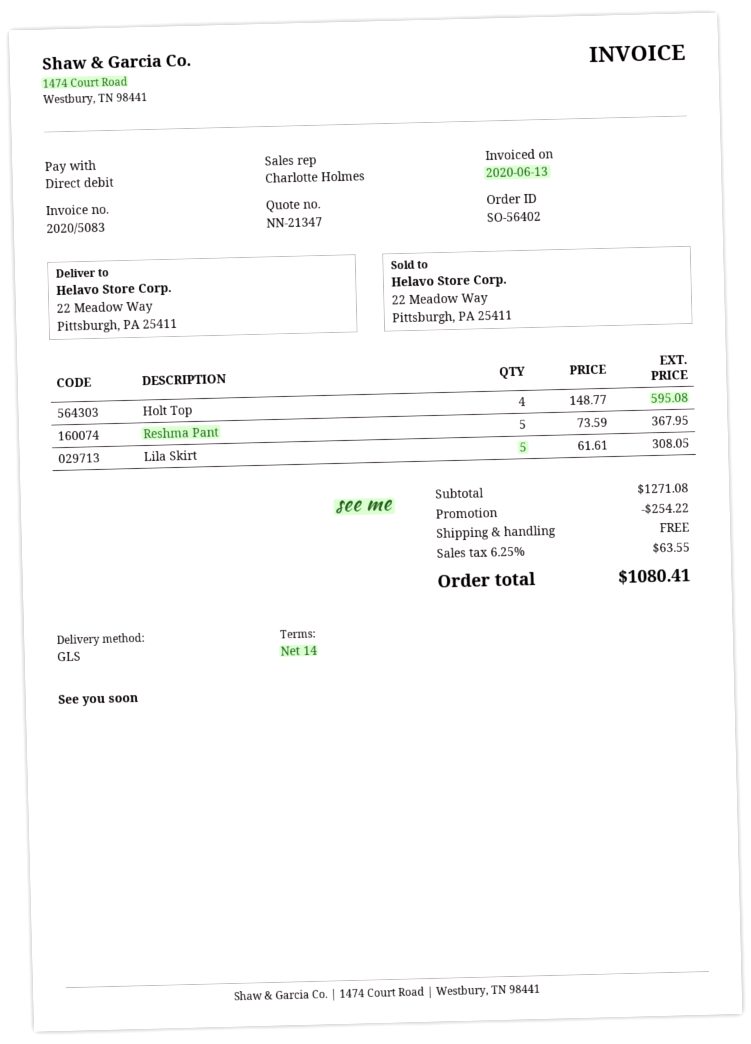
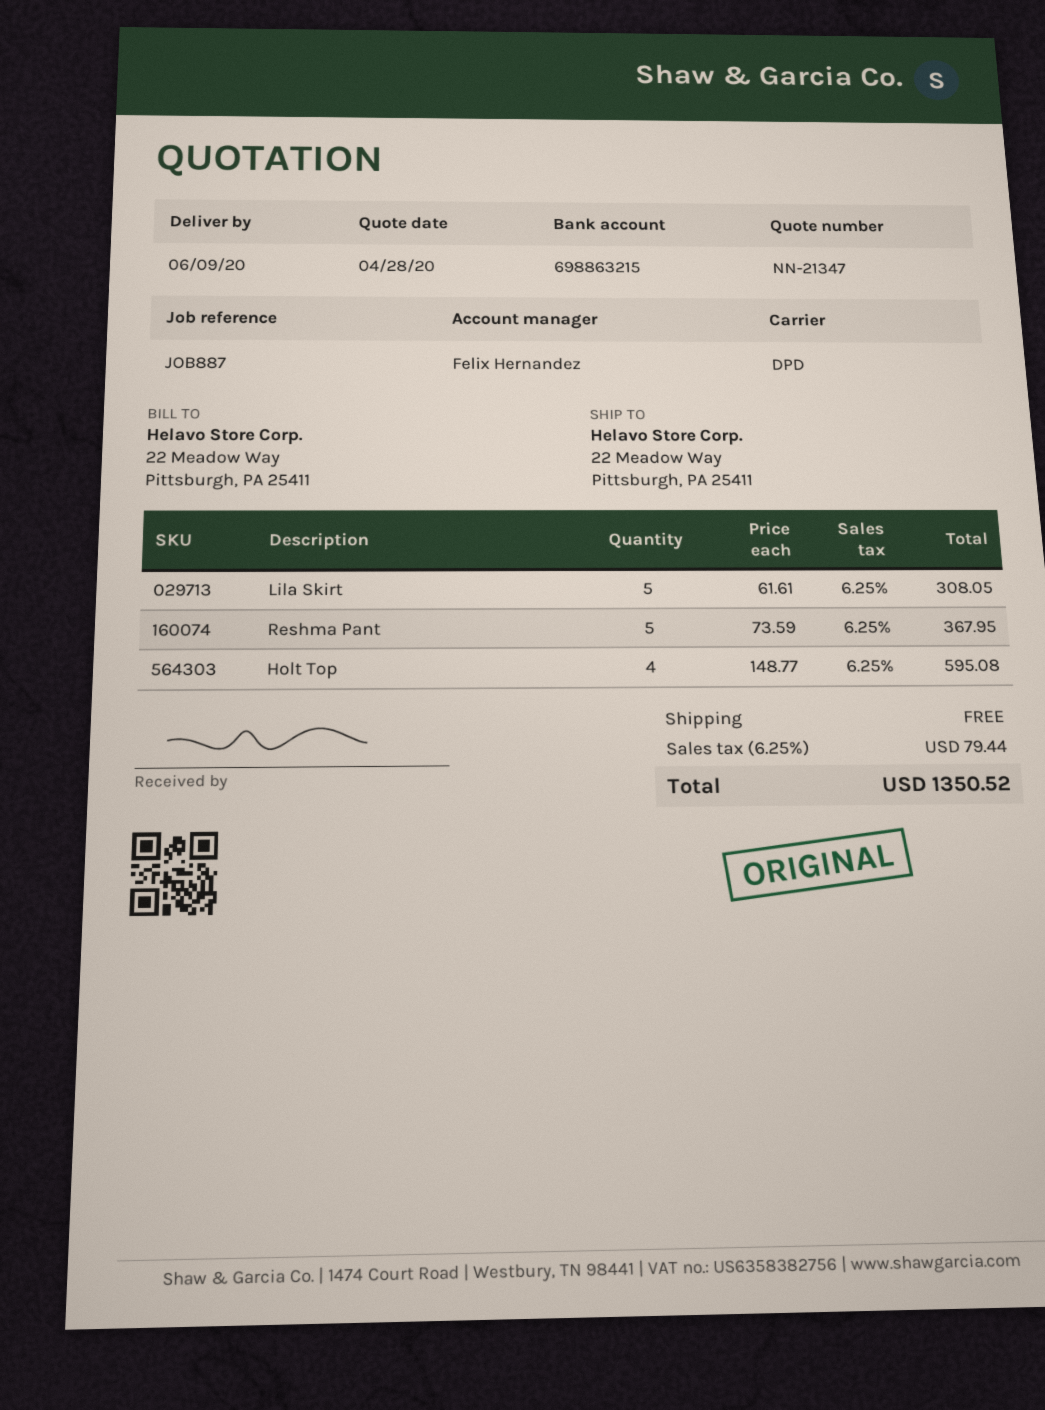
sales rep: Charlotte Holmes -> Felix Hernandez
shipping method: GLS -> DPD
discount: 254.22 -> none
tax: 6.25% = 63.55 -> 6.25% = 79.44
total: 1080.41 -> 1350.52

